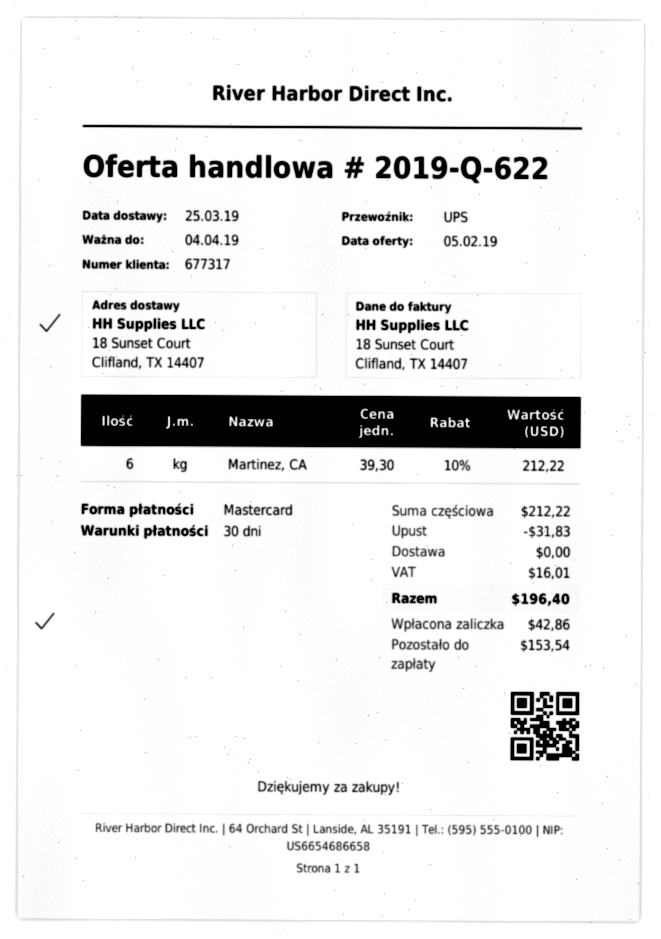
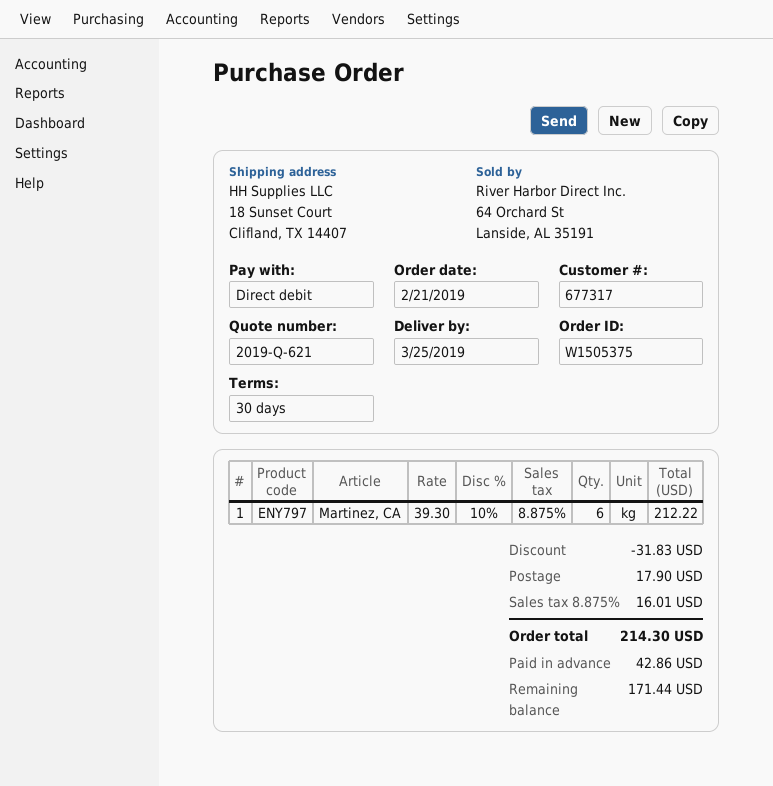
quote number: 2019-Q-622 -> 2019-Q-621
payment method: Mastercard -> direct debit
shipping: 0.00 -> 17.90
total: 196.40 -> 214.30
balance: 153.54 -> 171.44

